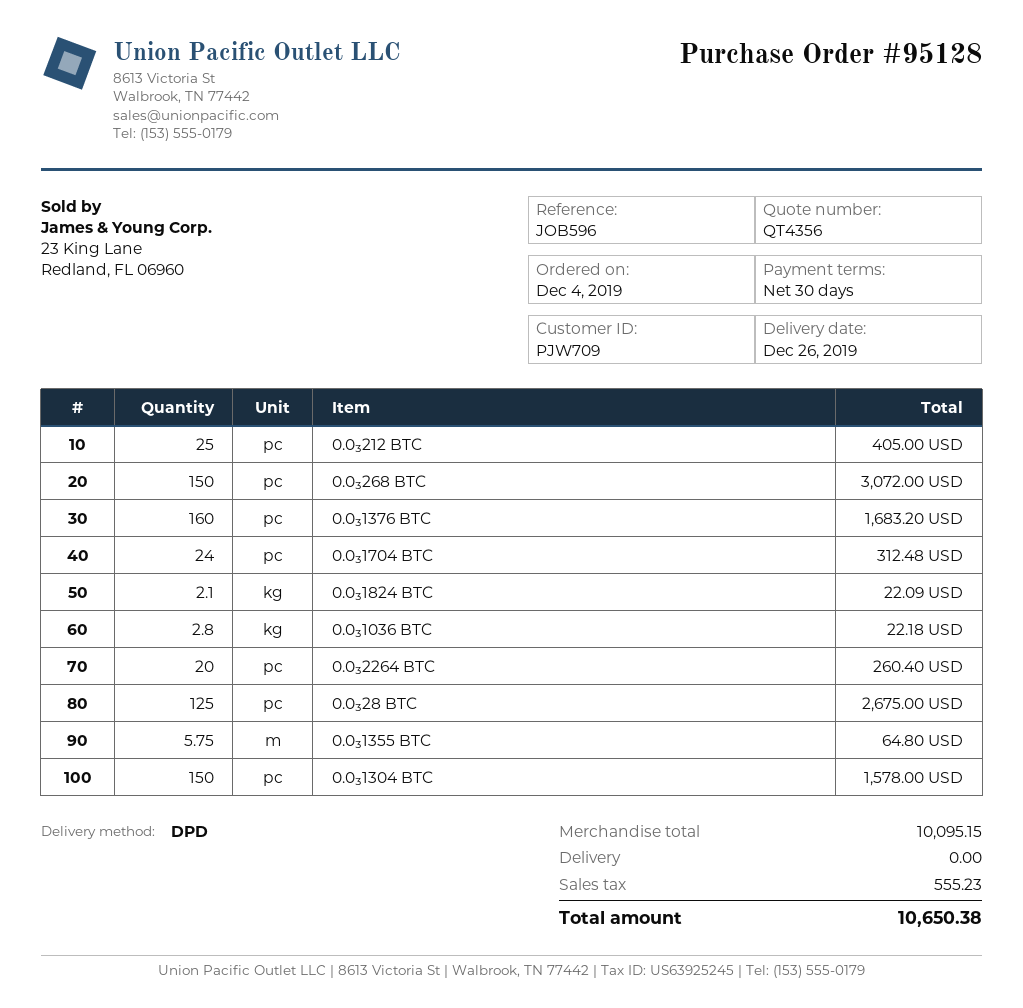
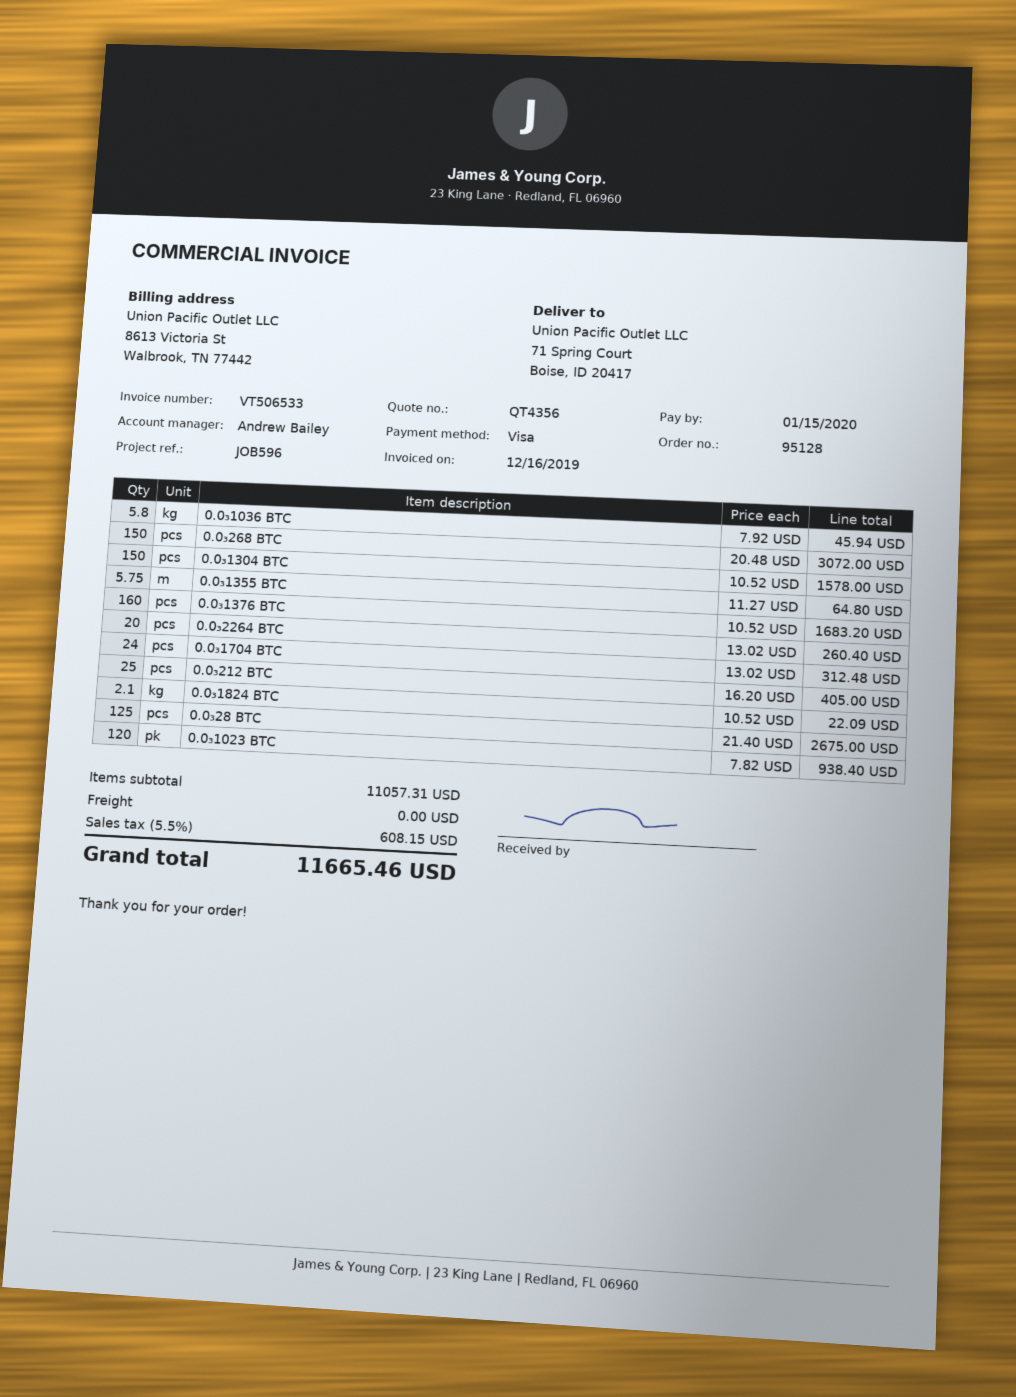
0.0₃1036 BTC: 2.8 for 22.18 -> 5.8 for 45.94
0.0₃1023 BTC: none -> 120 for 938.40
subtotal: 10095.15 -> 11057.31
tax: 555.23 -> 608.15
total: 10650.38 -> 11665.46

